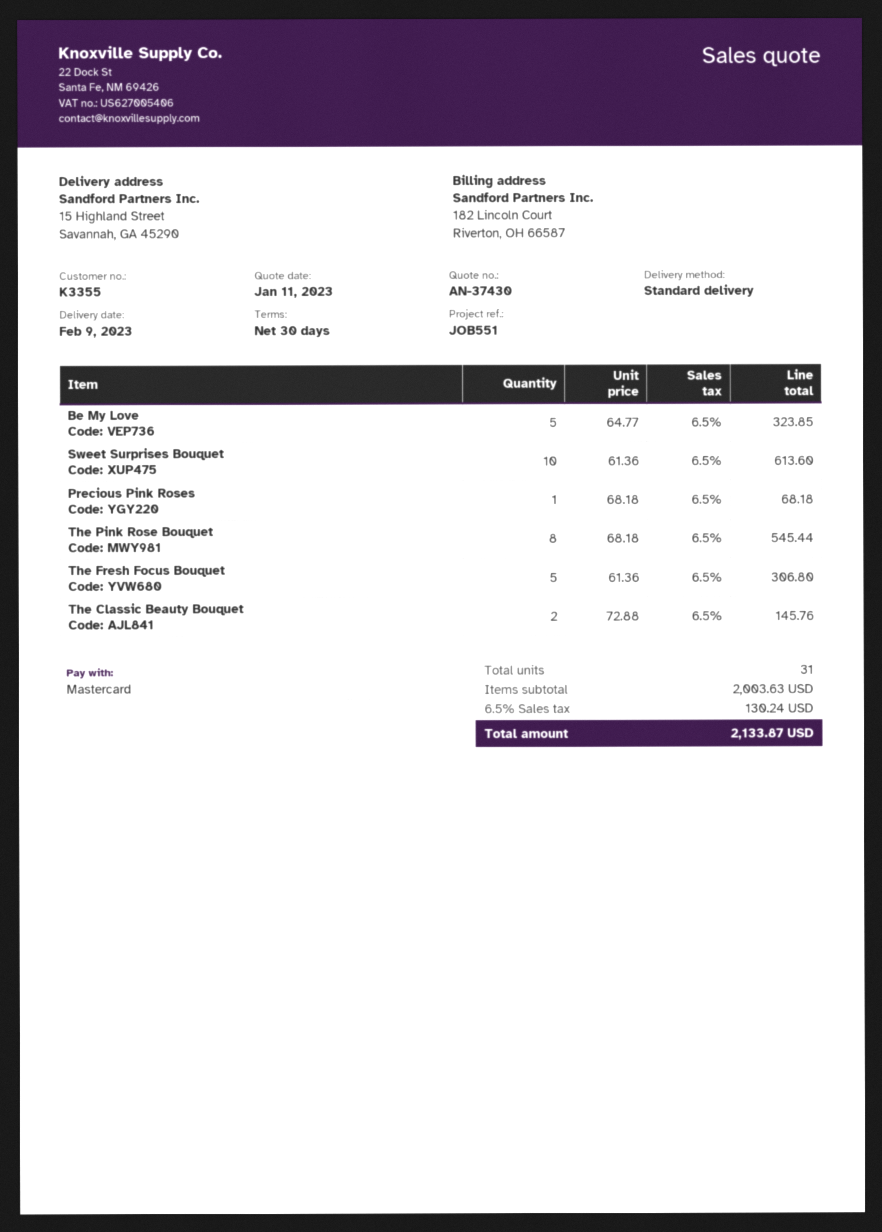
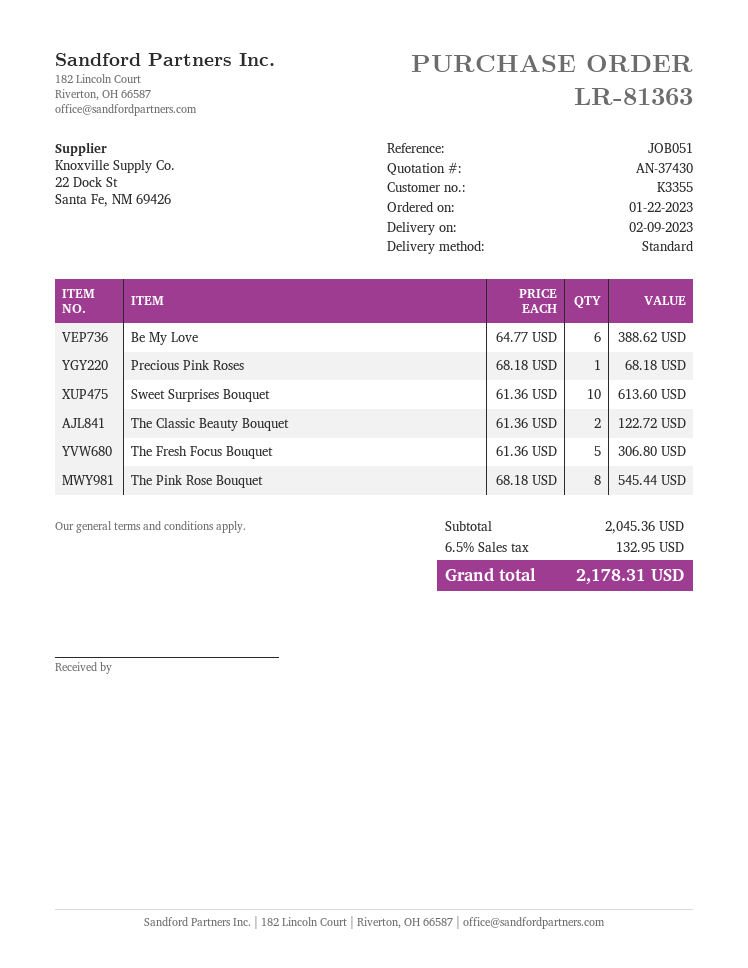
reference: JOB551 -> JOB051
Be My Love: 5 x 64.77 = 323.85 -> 6 x 64.77 = 388.62
The Classic Beauty Bouquet: 2 x 72.88 = 145.76 -> 2 x 61.36 = 122.72
subtotal: 2003.63 -> 2045.36
tax: 6.5% = 130.24 -> 6.5% = 132.95
total: 2133.87 -> 2178.31

